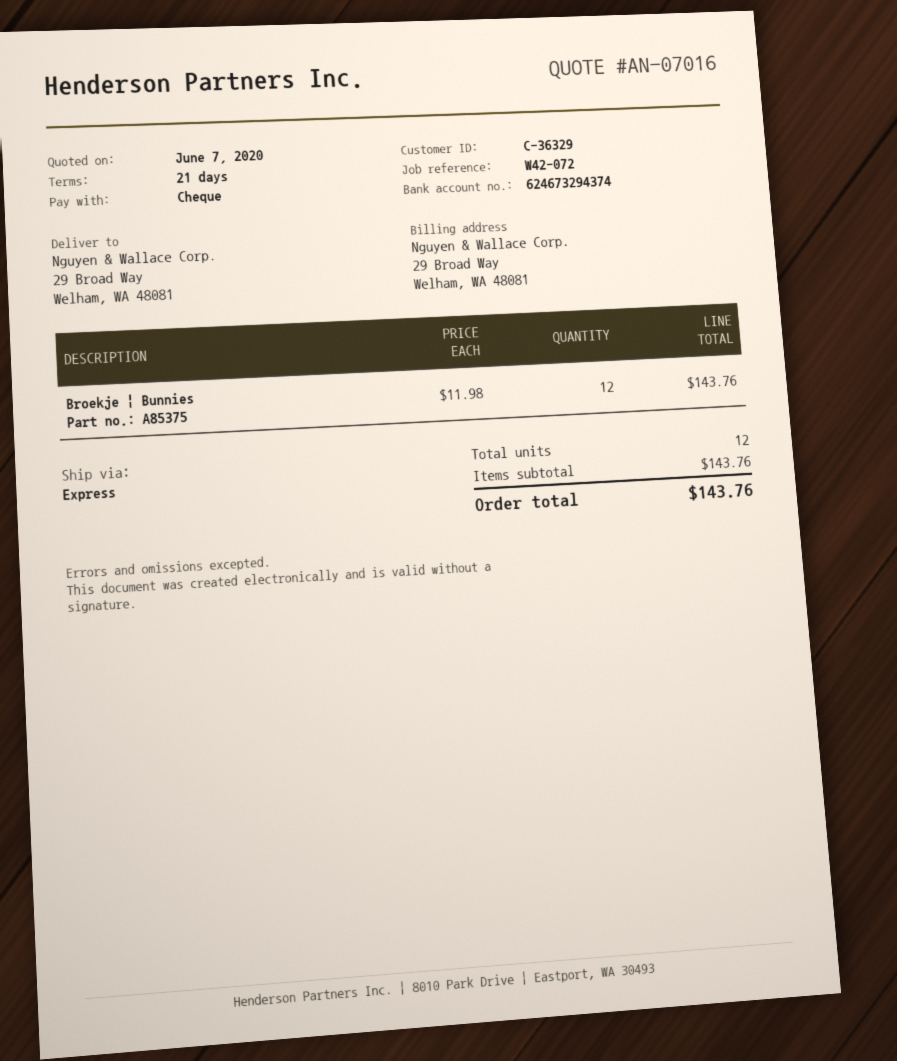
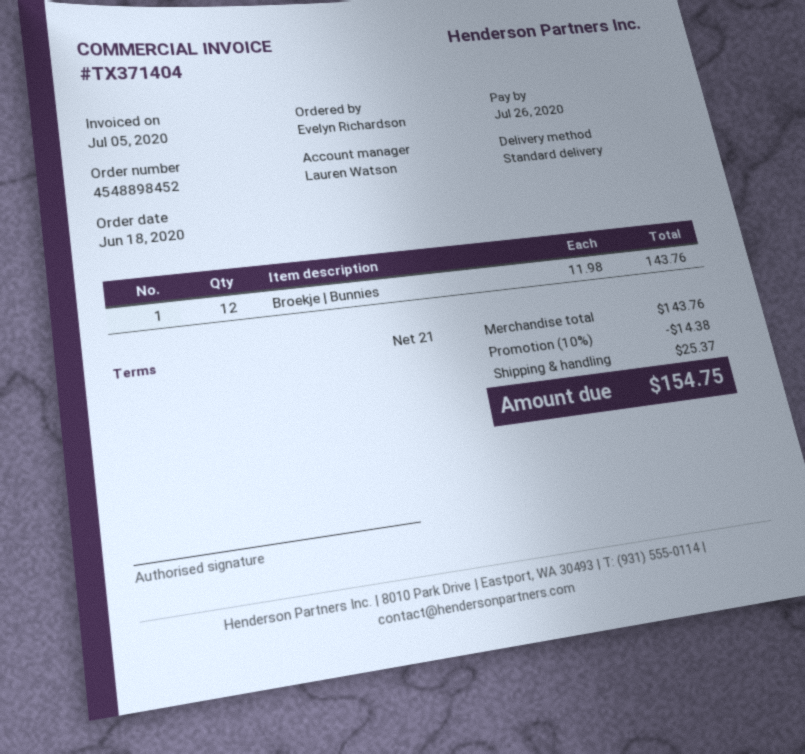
shipping method: express -> standard
discount: none -> 10% = 14.38
shipping: none -> 25.37
total: 143.76 -> 154.75

